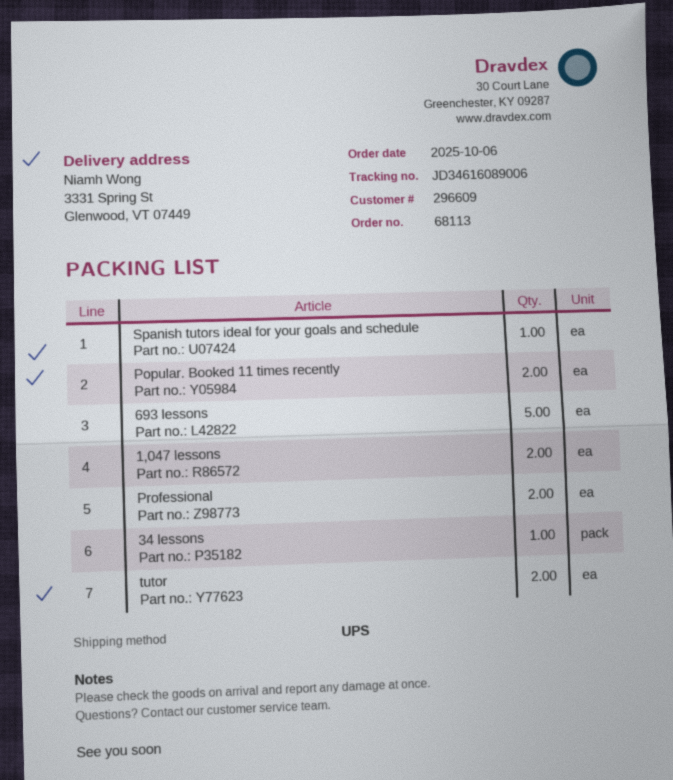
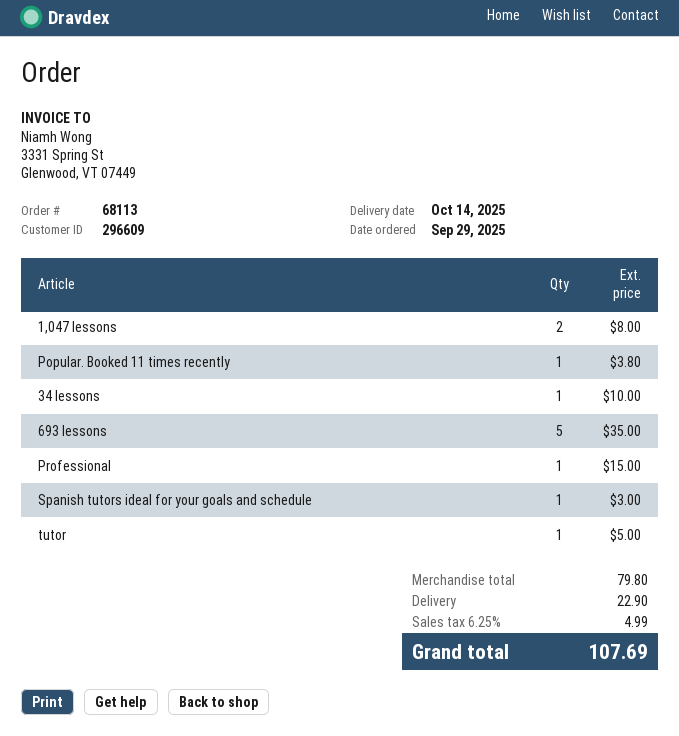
order date: 2025-10-06 -> 2025-09-29
Popular. Booked 11 times recently: 2 -> 1
Professional: 2 -> 1
tutor: 2 -> 1

